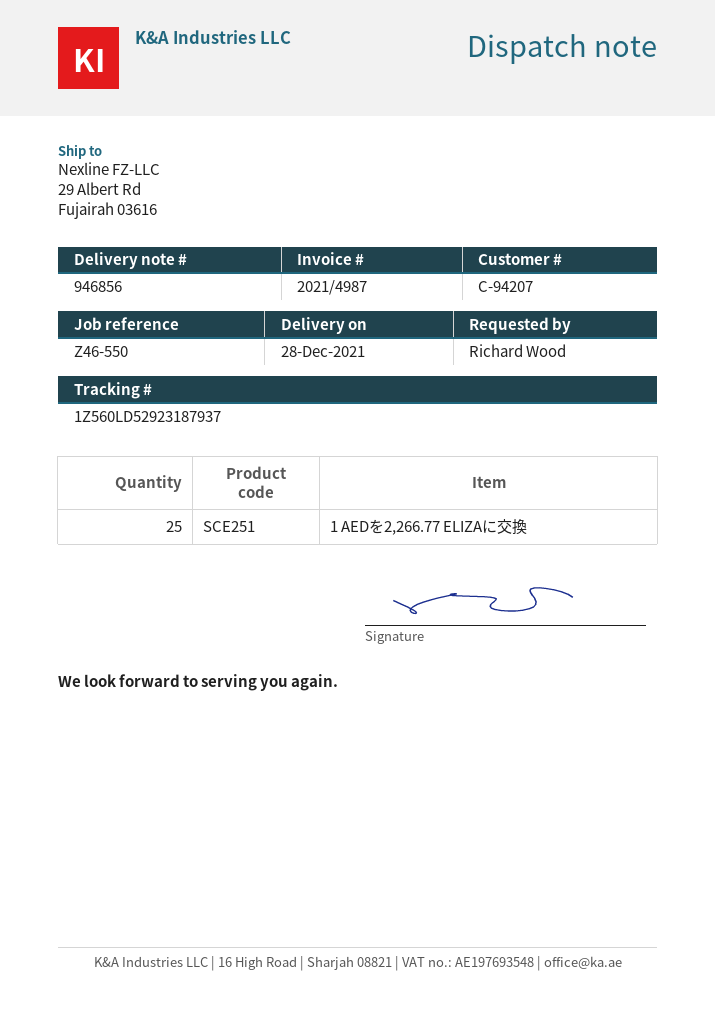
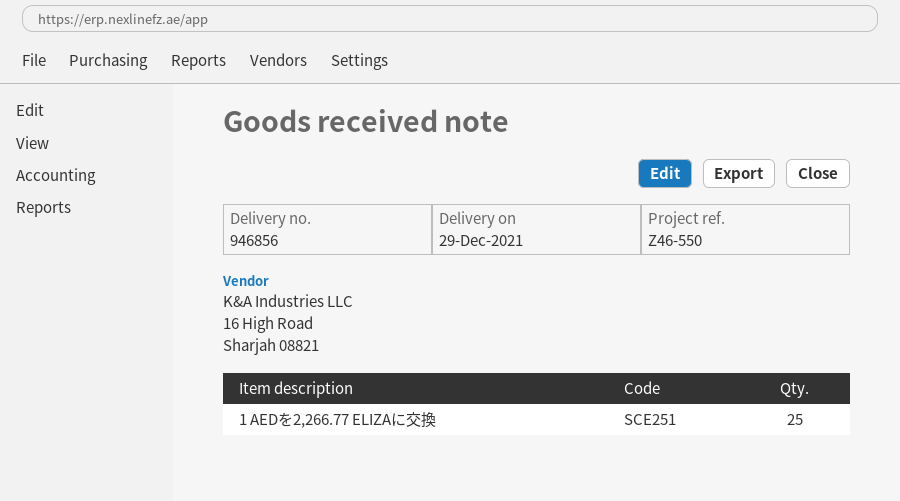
delivery date: 2021-12-28 -> 2021-12-29

